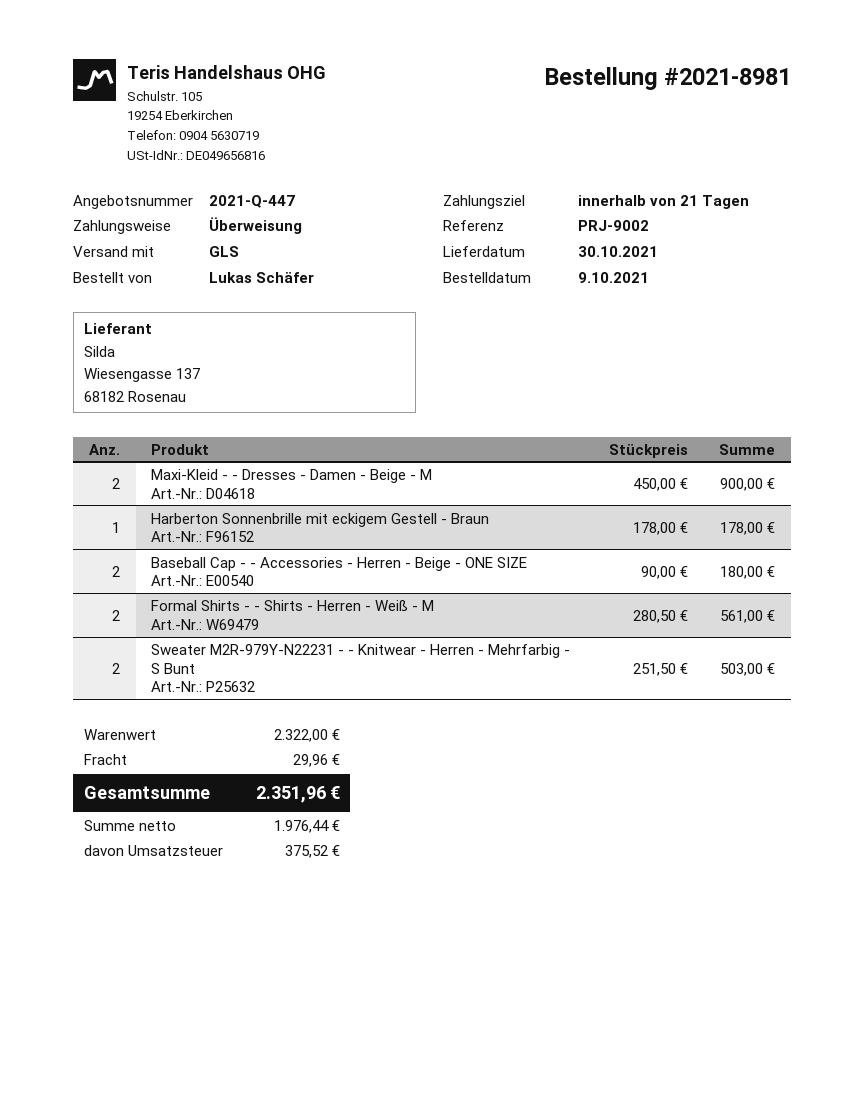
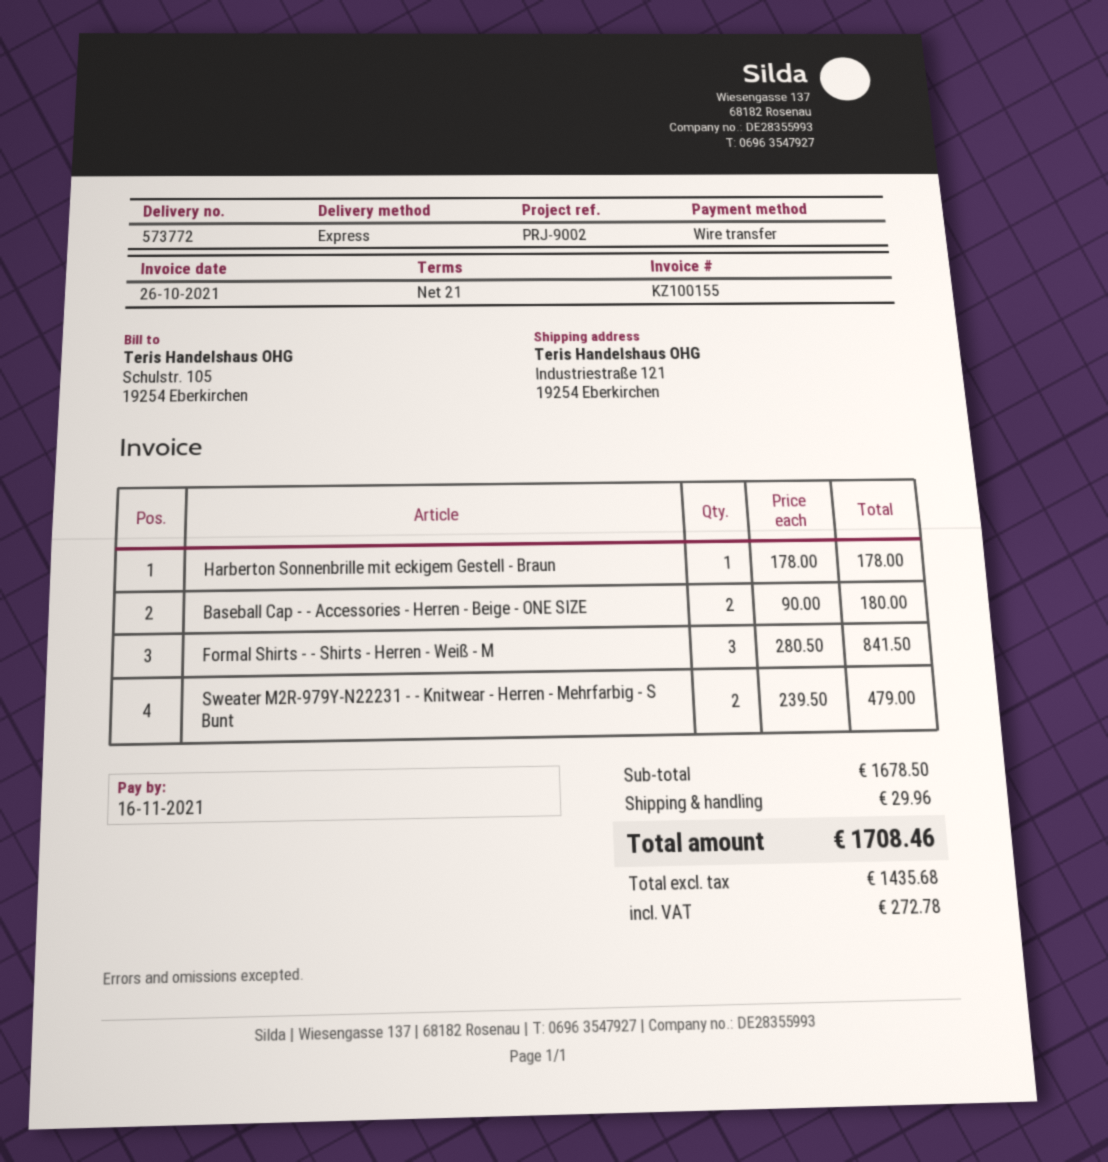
shipping method: GLS -> express
Maxi-Kleid - - Dresses - Damen - Beige - M: 2 x 450.00 = 900.00 -> none
Formal Shirts - - Shirts - Herren - Weiß - M: 2 x 280.50 = 561.00 -> 3 x 280.50 = 841.50
Sweater M2R-979Y-N22231 - - Knitwear - Herren - Mehrfarbig - S Bunt: 2 x 251.50 = 503.00 -> 2 x 239.50 = 479.00
subtotal: 2322.00 -> 1678.50
net: 1976.44 -> 1435.68
tax: 375.52 -> 272.78
total: 2351.96 -> 1708.46

